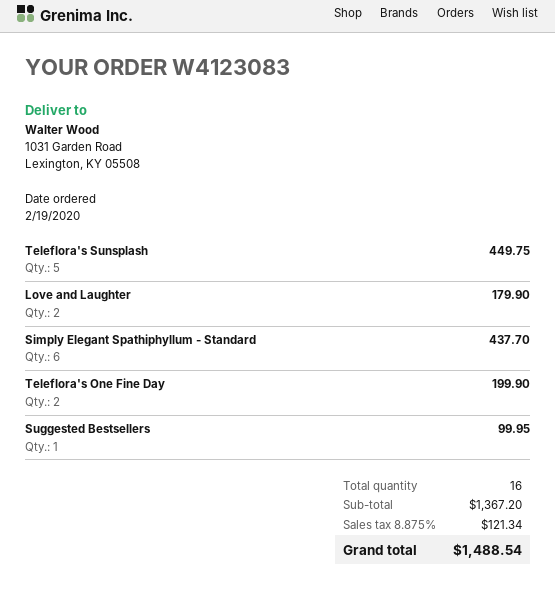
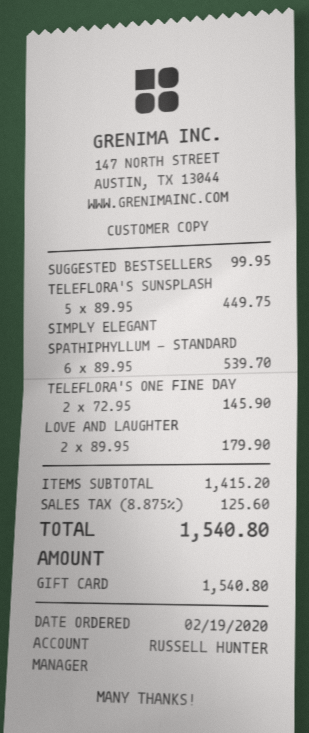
Simply Elegant Spathiphyllum - Standard: 6 for 437.70 -> 6 for 539.70
Teleflora's One Fine Day: 2 for 199.90 -> 2 for 145.90
subtotal: 1367.20 -> 1415.20
tax: 8.875% = 121.34 -> 8.875% = 125.60
total: 1488.54 -> 1540.80

